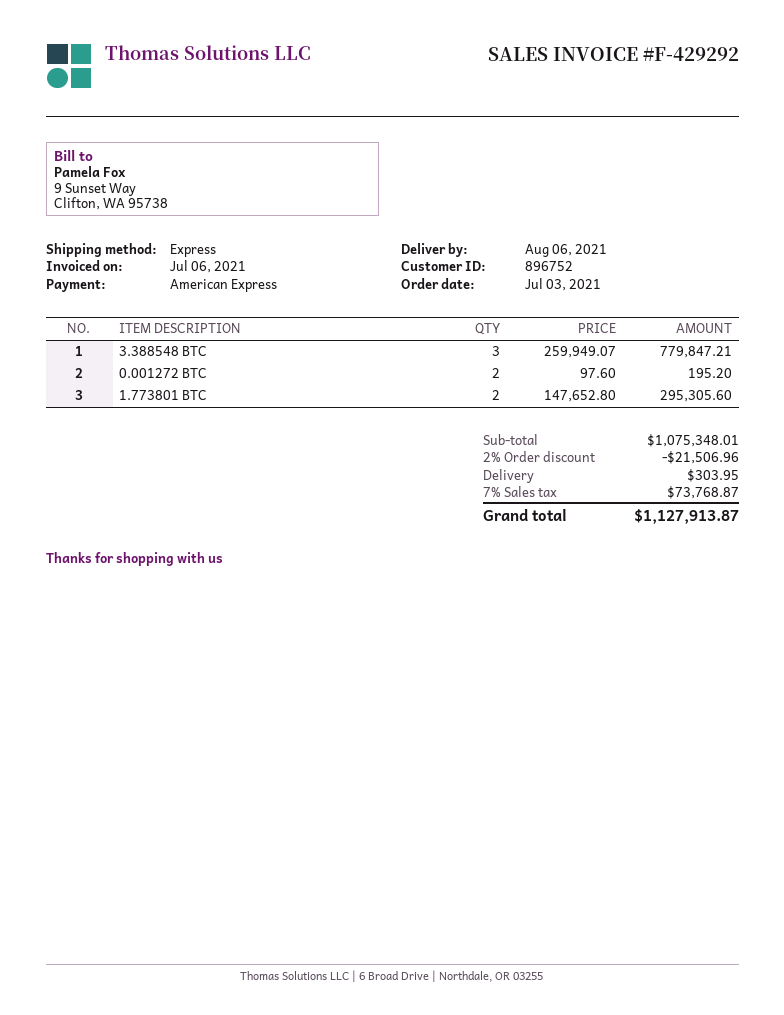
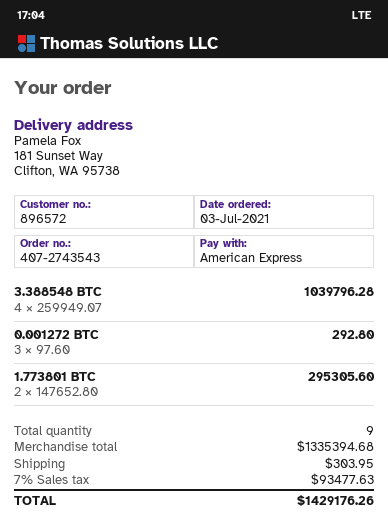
customer number: 896752 -> 896572
3.388548 BTC: 3 x 259949.07 = 779847.21 -> 4 x 259949.07 = 1039796.28
0.001272 BTC: 2 x 97.60 = 195.20 -> 3 x 97.60 = 292.80
subtotal: 1075348.01 -> 1335394.68
discount: 2% = 21506.96 -> none
tax: 7% = 73768.87 -> 7% = 93477.63
total: 1127913.87 -> 1429176.26

